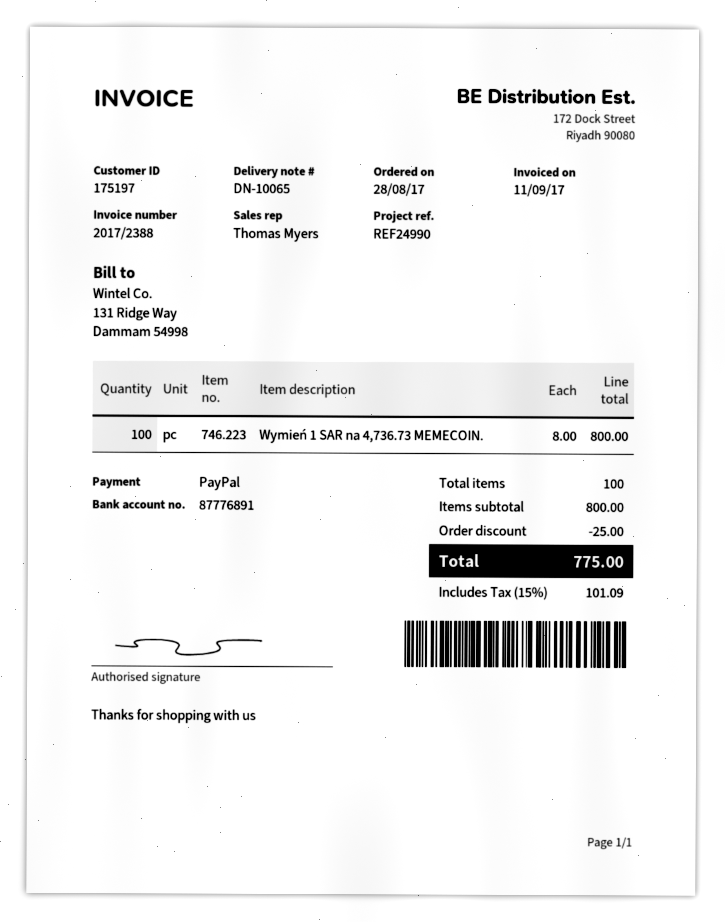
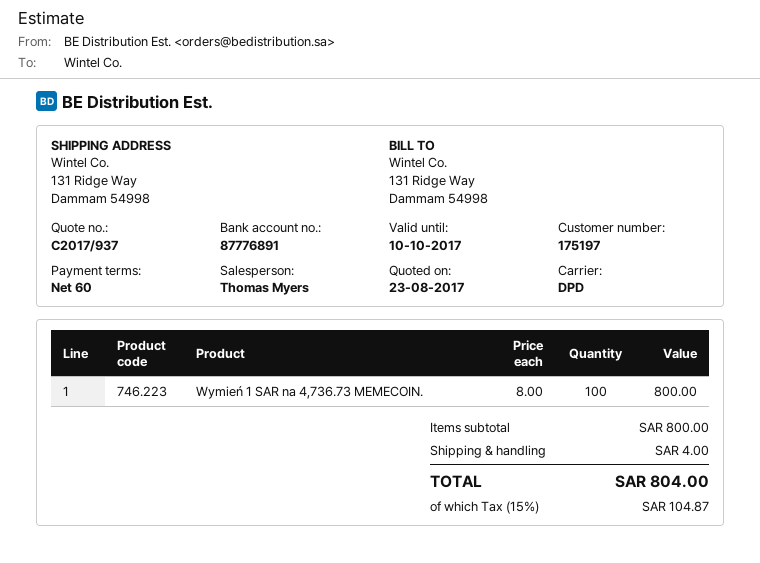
discount: 25.00 -> none
shipping: none -> 4.00
tax: 15% = 101.09 -> 15% = 104.87
total: 775.00 -> 804.00

